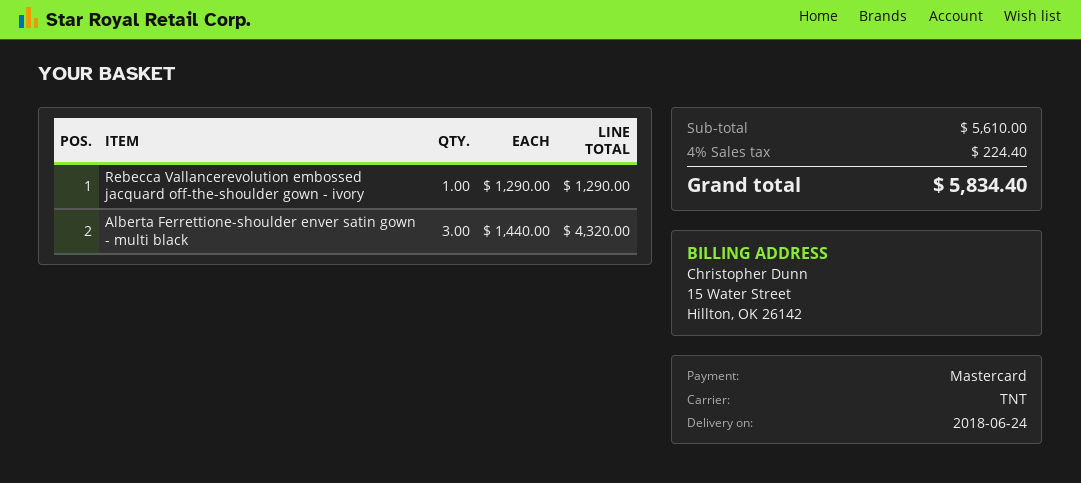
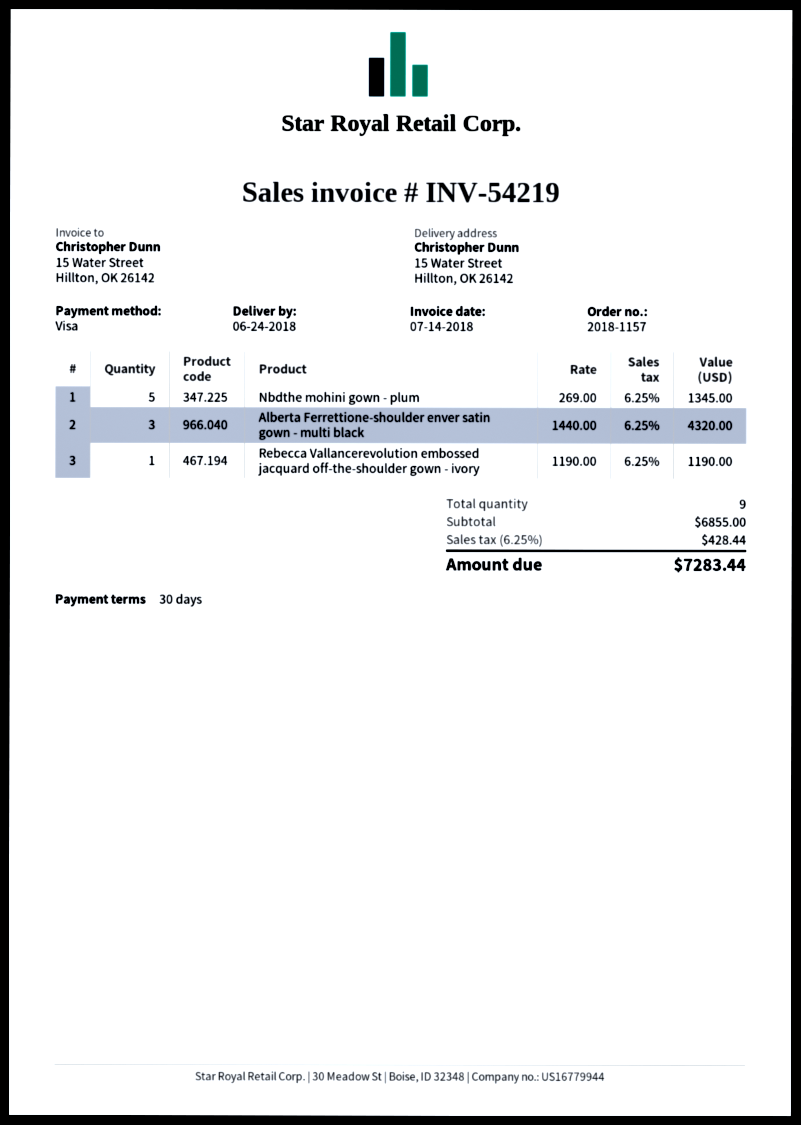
payment method: Mastercard -> Visa
Rebecca Vallancerevolution embossed jacquard off-the-shoulder gown - ivory: 1 x 1290.00 = 1290.00 -> 1 x 1190.00 = 1190.00
Nbdthe mohini gown - plum: none -> 5 x 269.00 = 1345.00
subtotal: 5610.00 -> 6855.00
tax: 4% = 224.40 -> 6.25% = 428.44
total: 5834.40 -> 7283.44

